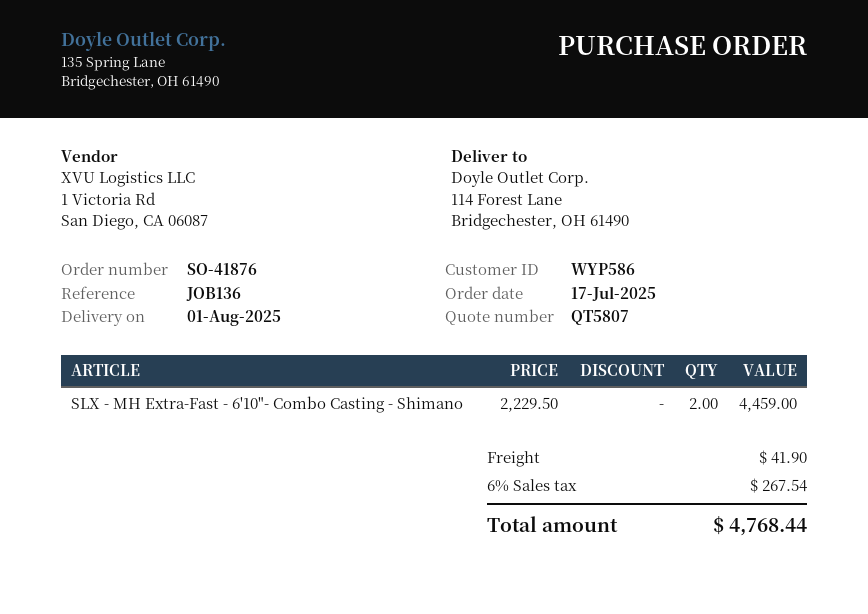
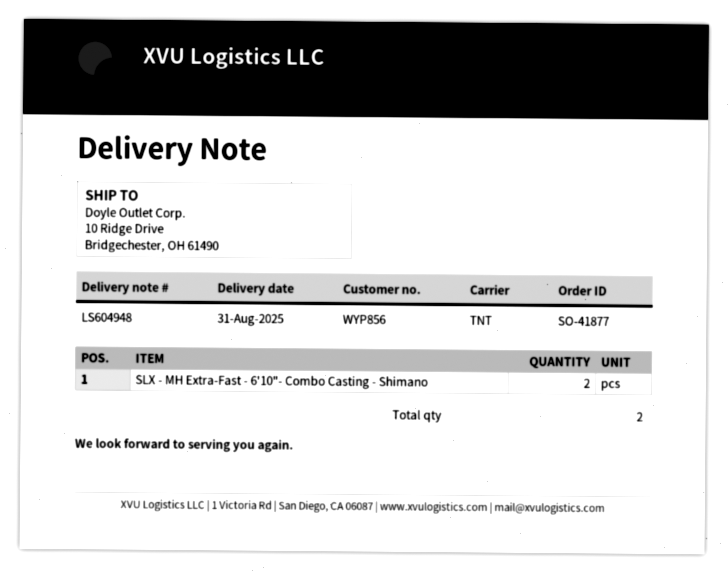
order number: SO-41876 -> SO-41877
delivery date: 2025-08-01 -> 2025-08-31
customer number: WYP586 -> WYP856
ship to: 114 Forest Lane, Bridgechester, OH 61490 -> 10 Ridge Drive, Bridgechester, OH 61490

